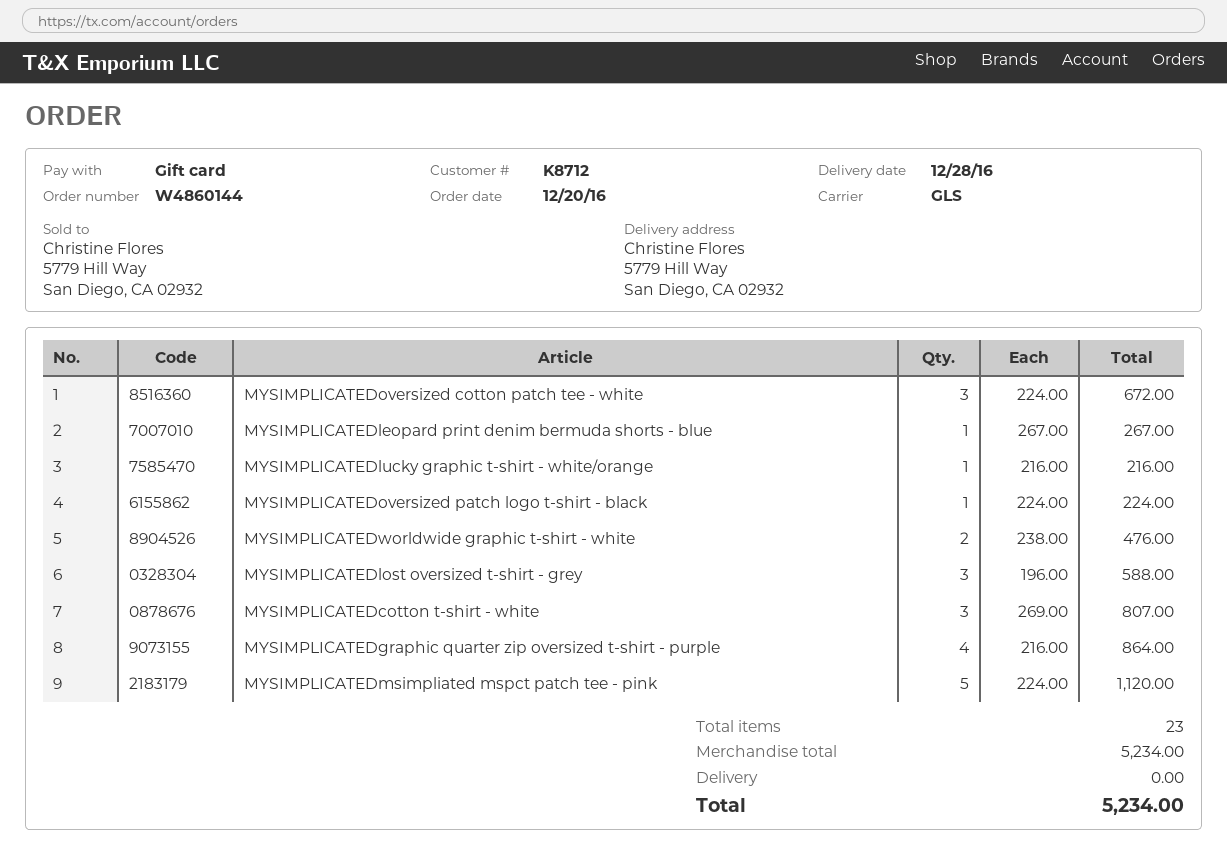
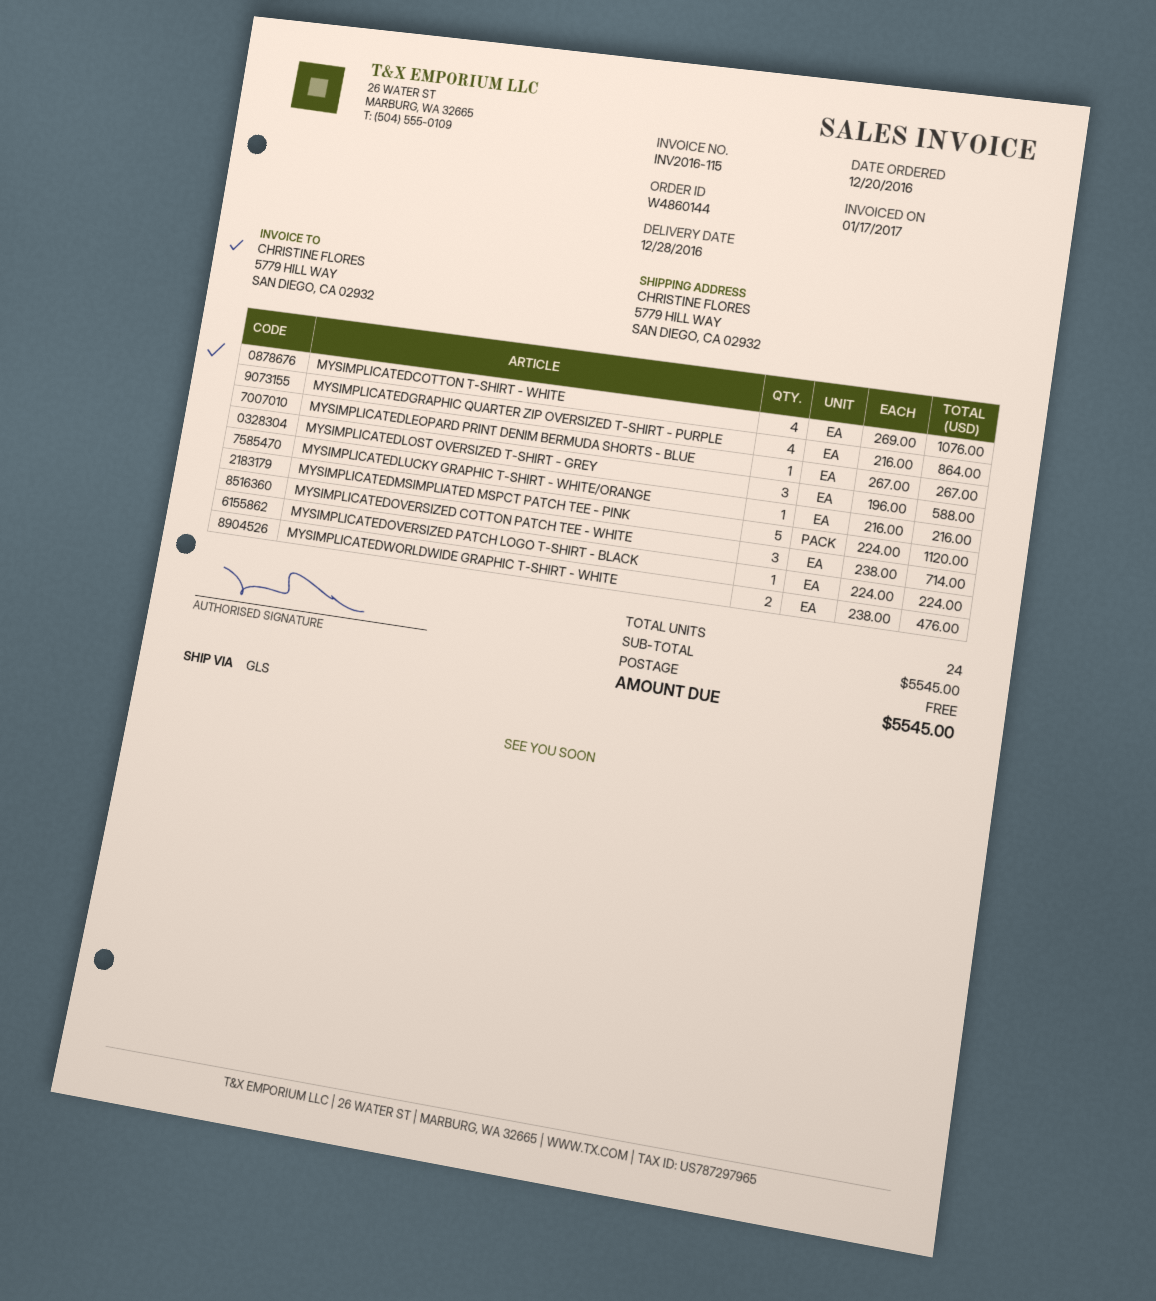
MYSIMPLICATEDoversized cotton patch tee - white: 3 x 224.00 = 672.00 -> 3 x 238.00 = 714.00
MYSIMPLICATEDcotton t-shirt - white: 3 x 269.00 = 807.00 -> 4 x 269.00 = 1076.00
total quantity: 23 -> 24
subtotal: 5234.00 -> 5545.00
total: 5234.00 -> 5545.00

